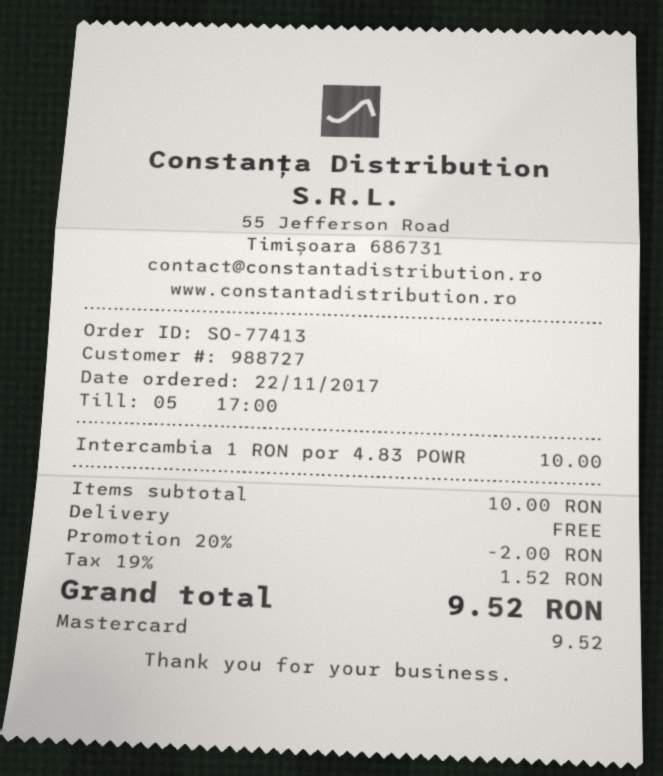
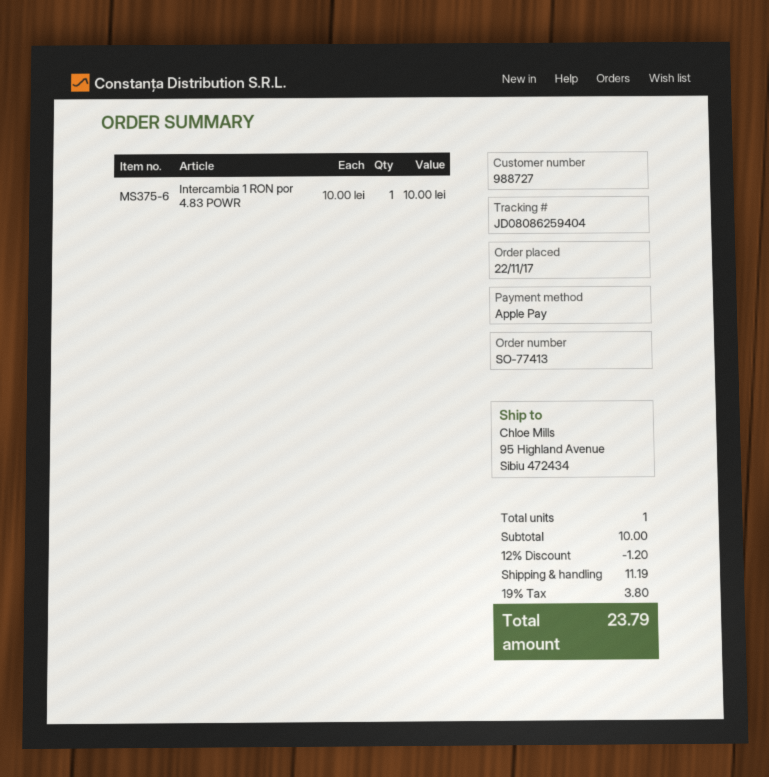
payment method: Mastercard -> Apple Pay
discount: 20% = 2.00 -> 12% = 1.20
shipping: 0.00 -> 11.19
tax: 19% = 1.52 -> 19% = 3.80
total: 9.52 -> 23.79

